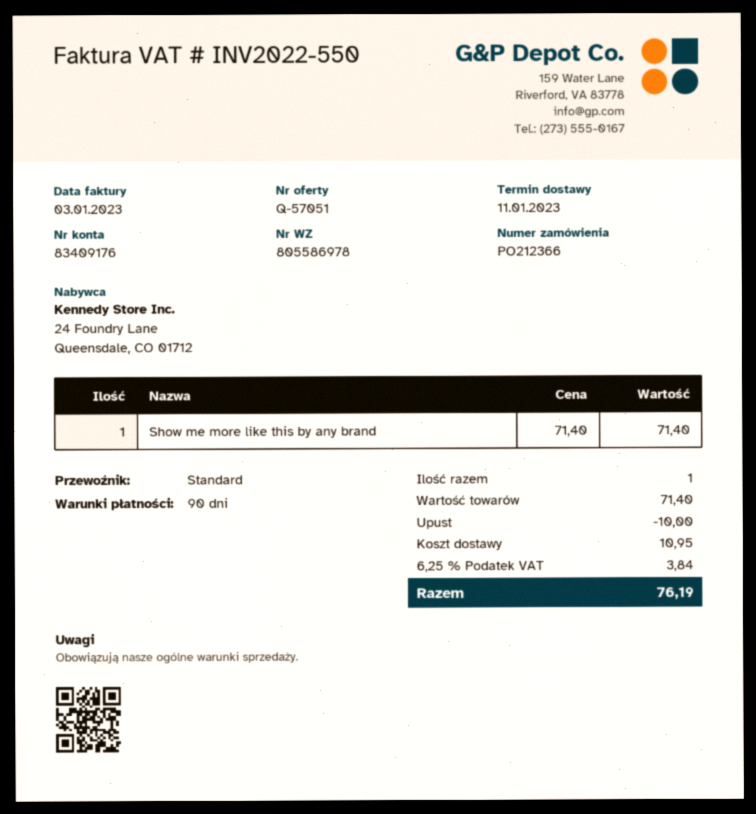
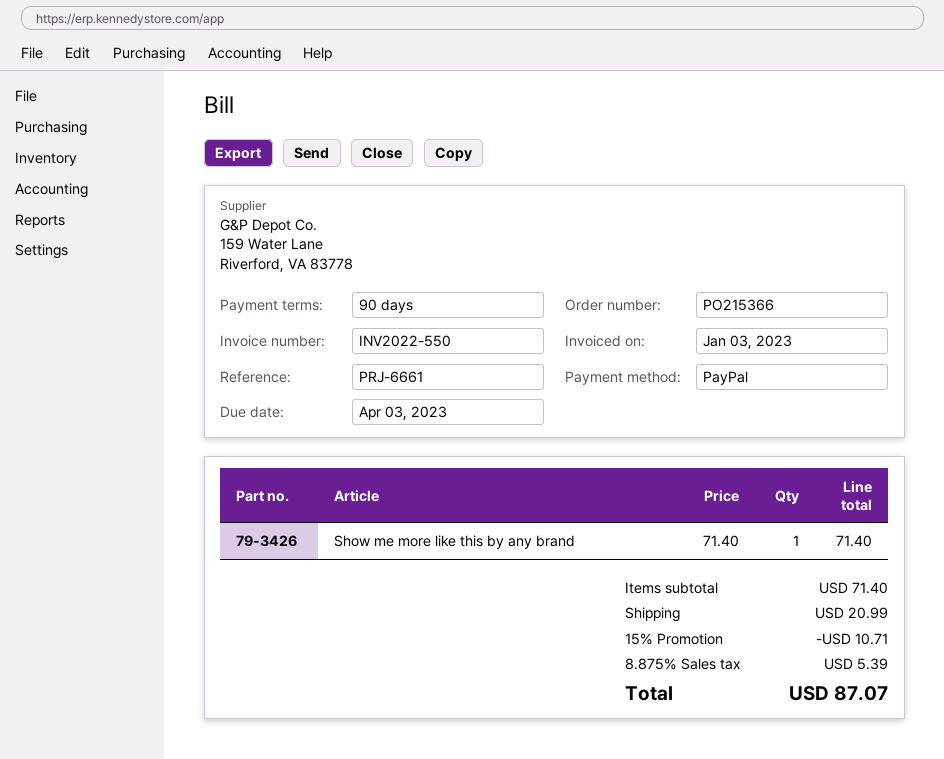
order number: PO212366 -> PO215366
discount: 10.00 -> 10.71
shipping: 10.95 -> 20.99
tax: 6.25% = 3.84 -> 8.875% = 5.39
total: 76.19 -> 87.07

